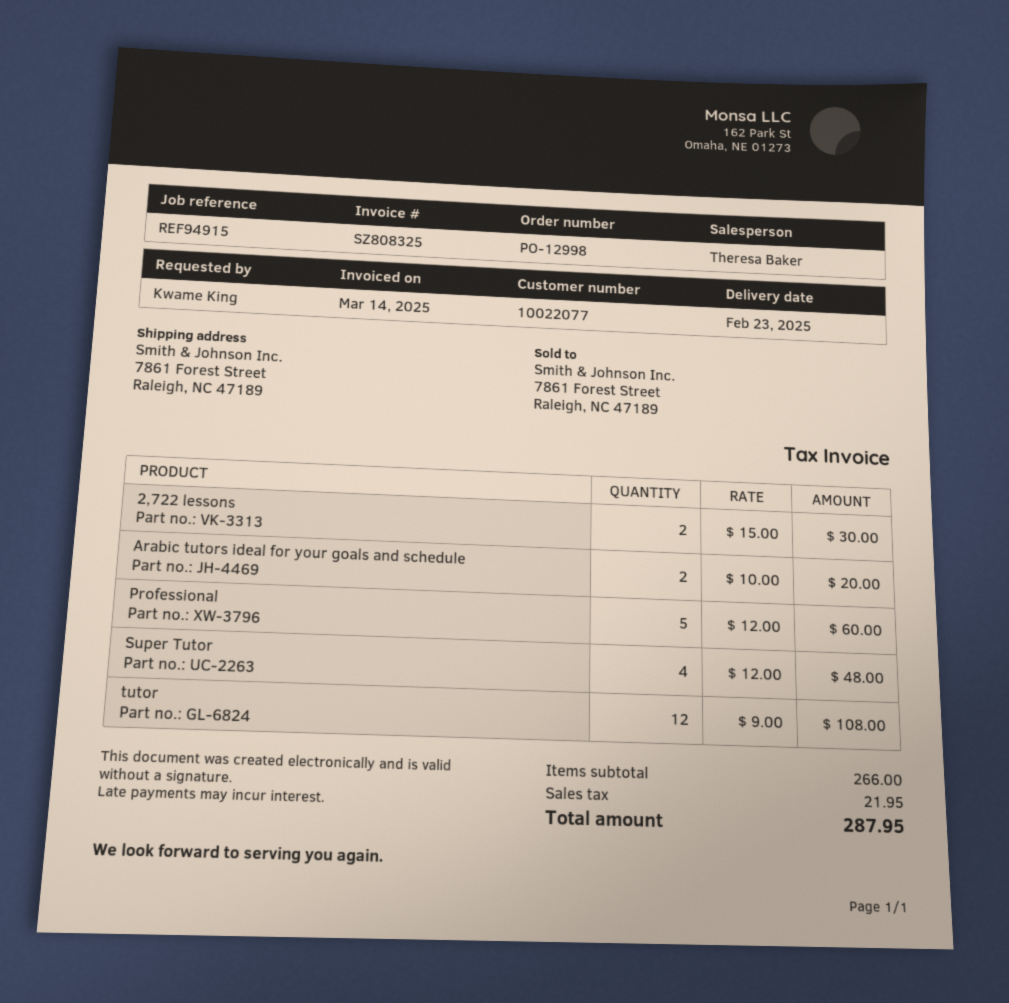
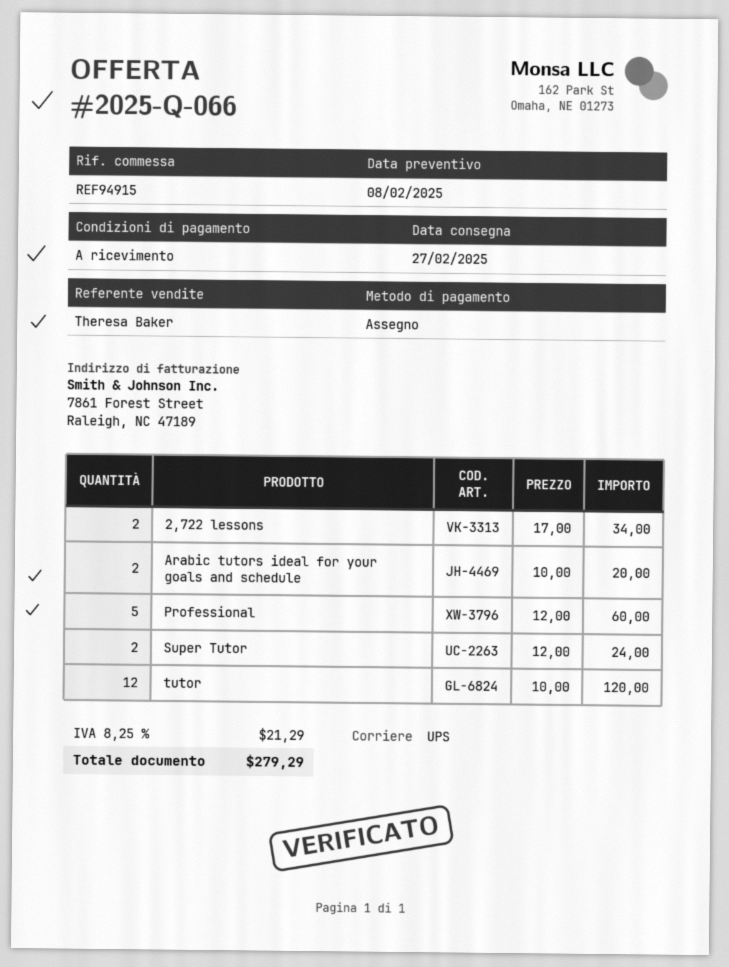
delivery date: 2025-02-23 -> 2025-02-27
2,722 lessons: 2 x 15.00 = 30.00 -> 2 x 17.00 = 34.00
Super Tutor: 4 x 12.00 = 48.00 -> 2 x 12.00 = 24.00
tutor: 12 x 9.00 = 108.00 -> 12 x 10.00 = 120.00
tax: 21.95 -> 21.29
total: 287.95 -> 279.29

